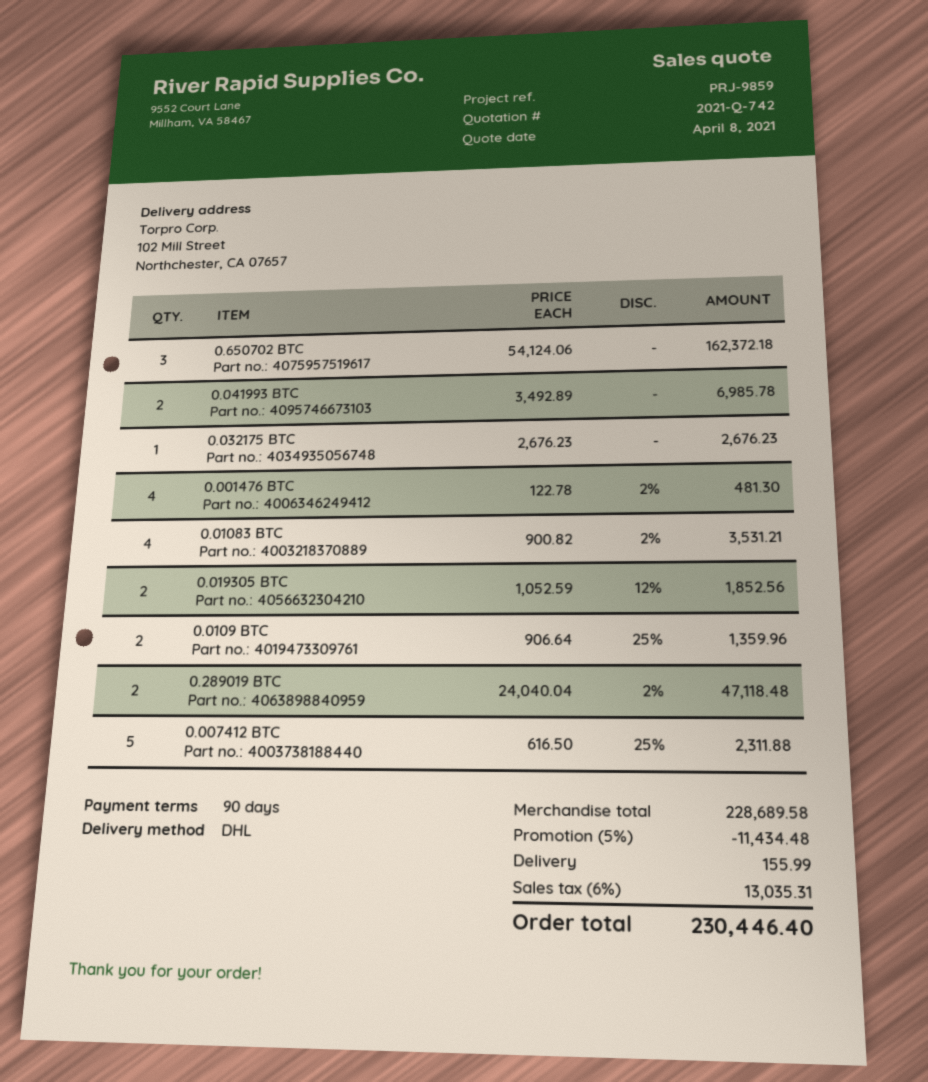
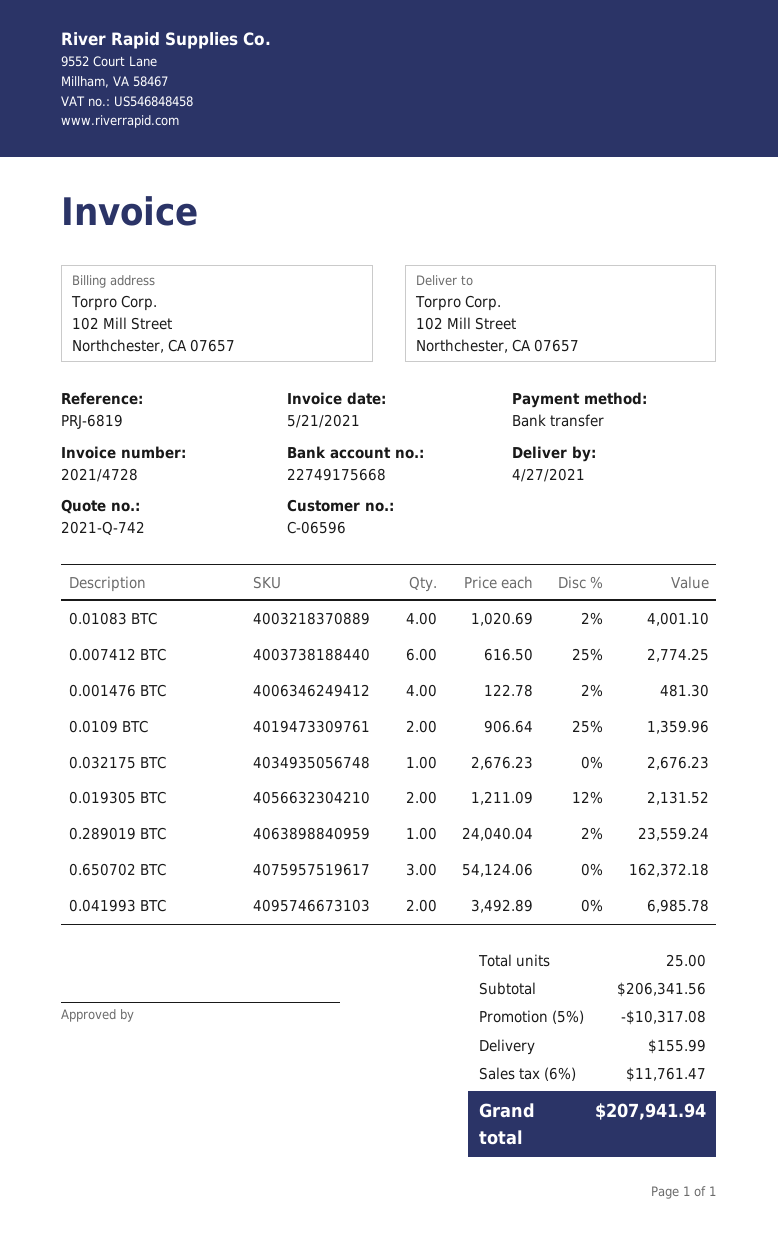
reference: PRJ-9859 -> PRJ-6819
0.01083 BTC: 4 x 900.82 - 2% = 3531.21 -> 4 x 1020.69 - 2% = 4001.10
0.019305 BTC: 2 x 1052.59 - 12% = 1852.56 -> 2 x 1211.09 - 12% = 2131.52
0.289019 BTC: 2 x 24040.04 - 2% = 47118.48 -> 1 x 24040.04 - 2% = 23559.24
0.007412 BTC: 5 x 616.50 - 25% = 2311.88 -> 6 x 616.50 - 25% = 2774.25
subtotal: 228689.58 -> 206341.56
discount: 5% = 11434.48 -> 5% = 10317.08
tax: 6% = 13035.31 -> 6% = 11761.47
total: 230446.40 -> 207941.94

